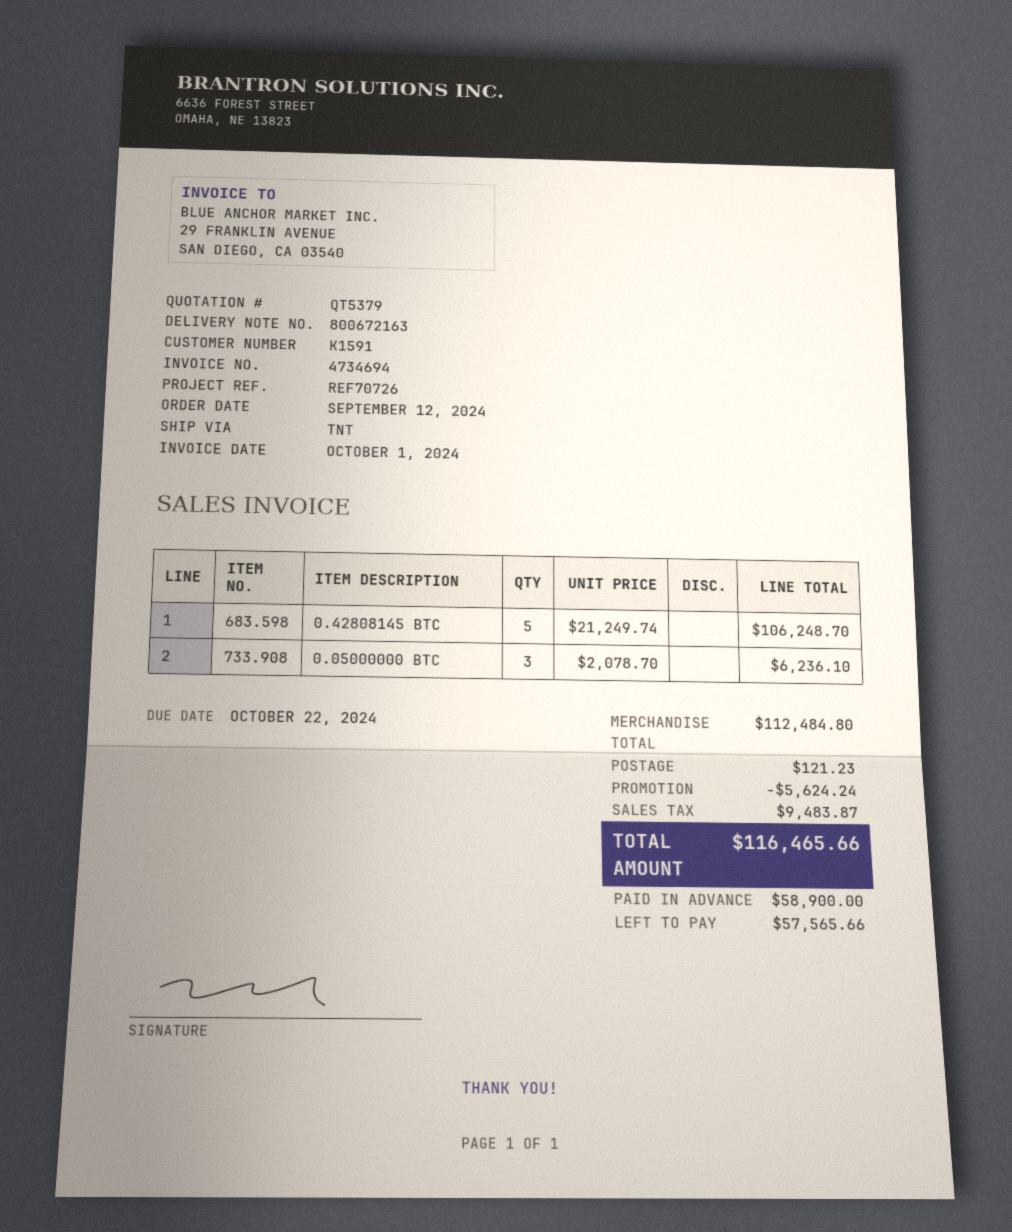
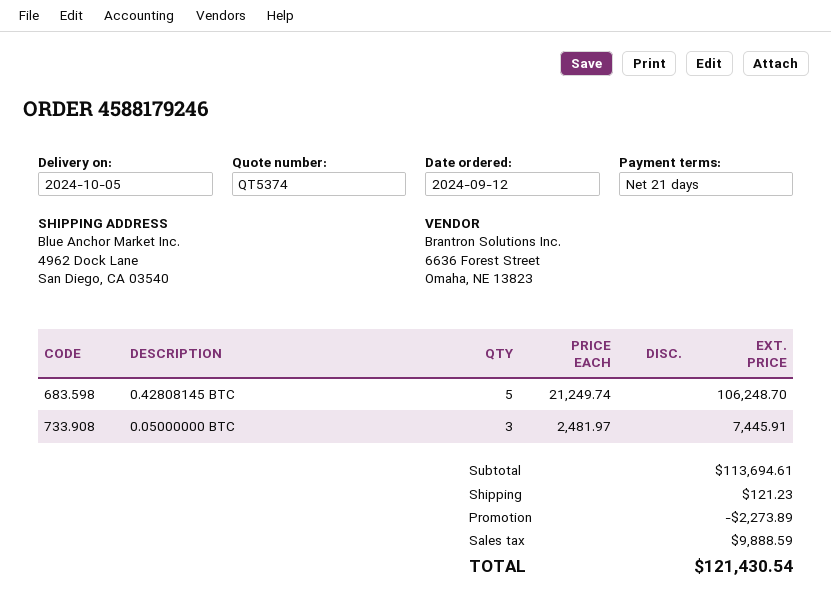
quote number: QT5379 -> QT5374
0.05000000 BTC: 3 x 2078.70 = 6236.10 -> 3 x 2481.97 = 7445.91
subtotal: 112484.80 -> 113694.61
discount: 5624.24 -> 2273.89
tax: 9483.87 -> 9888.59
total: 116465.66 -> 121430.54

